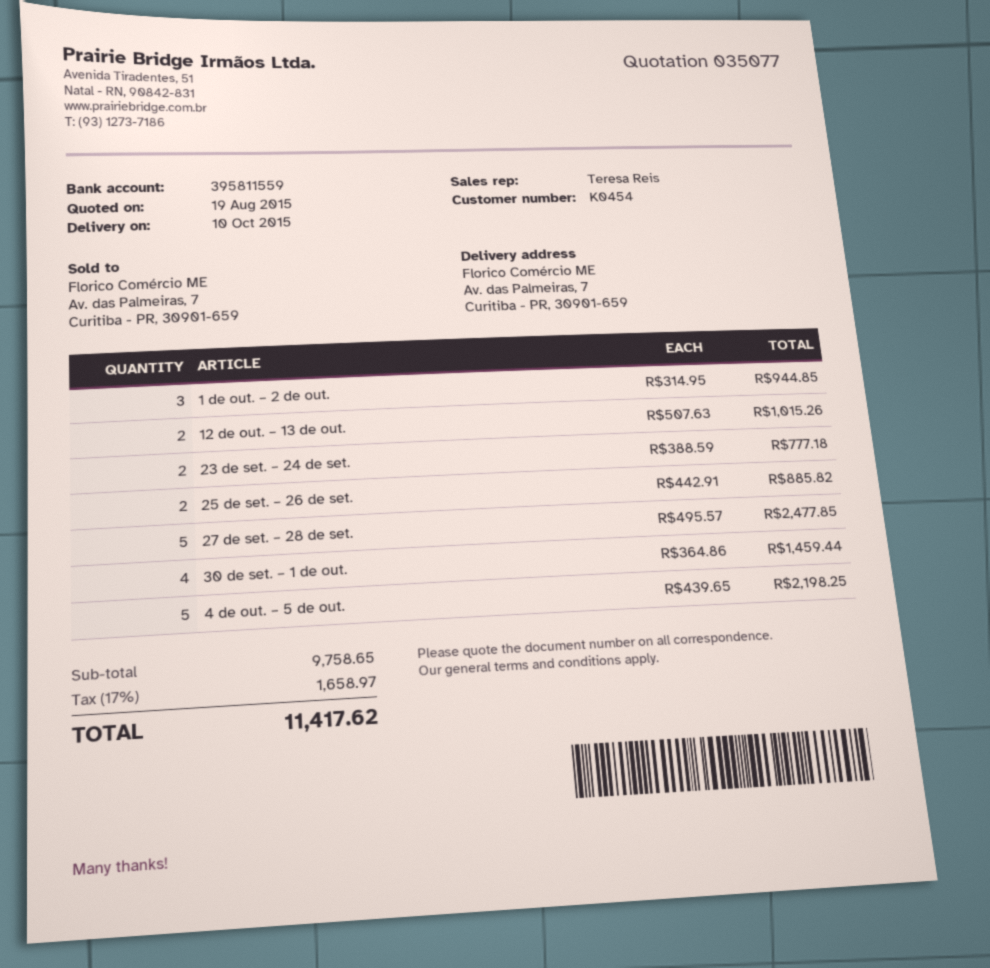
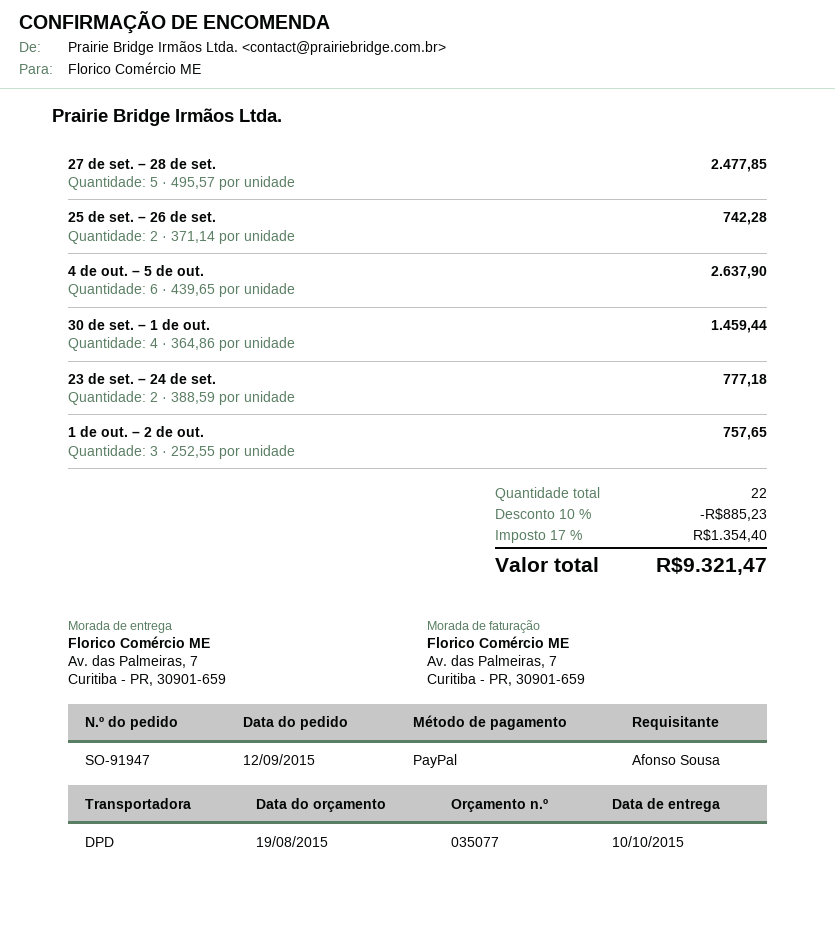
1 de out. – 2 de out.: 3 x 314.95 = 944.85 -> 3 x 252.55 = 757.65
12 de out. – 13 de out.: 2 x 507.63 = 1015.26 -> none
25 de set. – 26 de set.: 2 x 442.91 = 885.82 -> 2 x 371.14 = 742.28
4 de out. – 5 de out.: 5 x 439.65 = 2198.25 -> 6 x 439.65 = 2637.90
discount: none -> 10% = 885.23
tax: 17% = 1658.97 -> 17% = 1354.40
total: 11417.62 -> 9321.47

